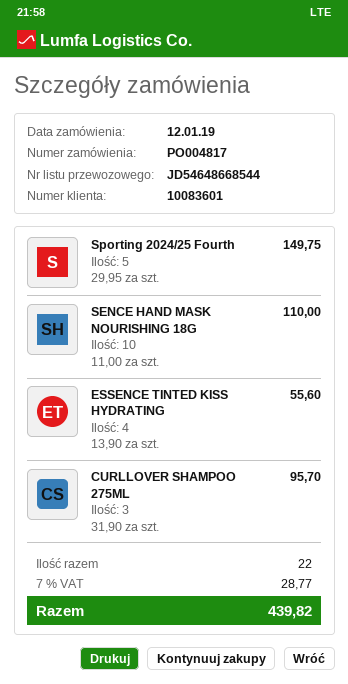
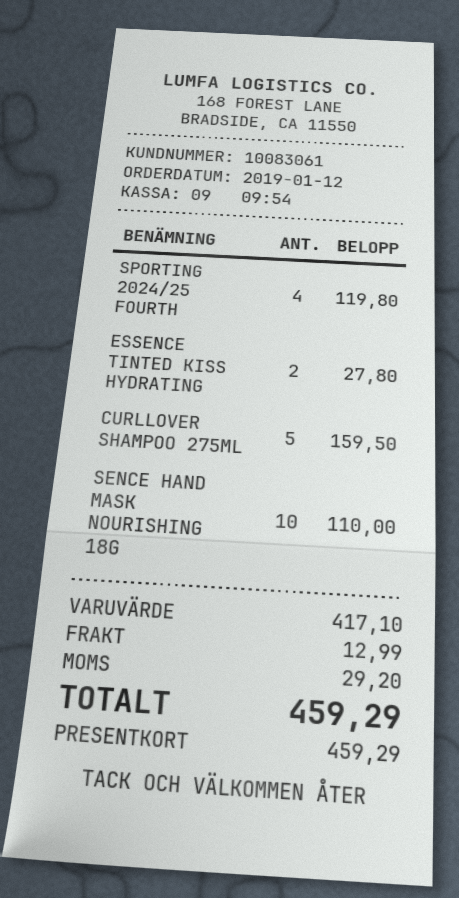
customer number: 10083601 -> 10083061
Sporting 2024/25 Fourth: 5 for 149.75 -> 4 for 119.80
ESSENCE TINTED KISS HYDRATING: 4 for 55.60 -> 2 for 27.80
CURLLOVER SHAMPOO 275ML: 3 for 95.70 -> 5 for 159.50
shipping: none -> 12.99
tax: 28.77 -> 29.20
total: 439.82 -> 459.29

